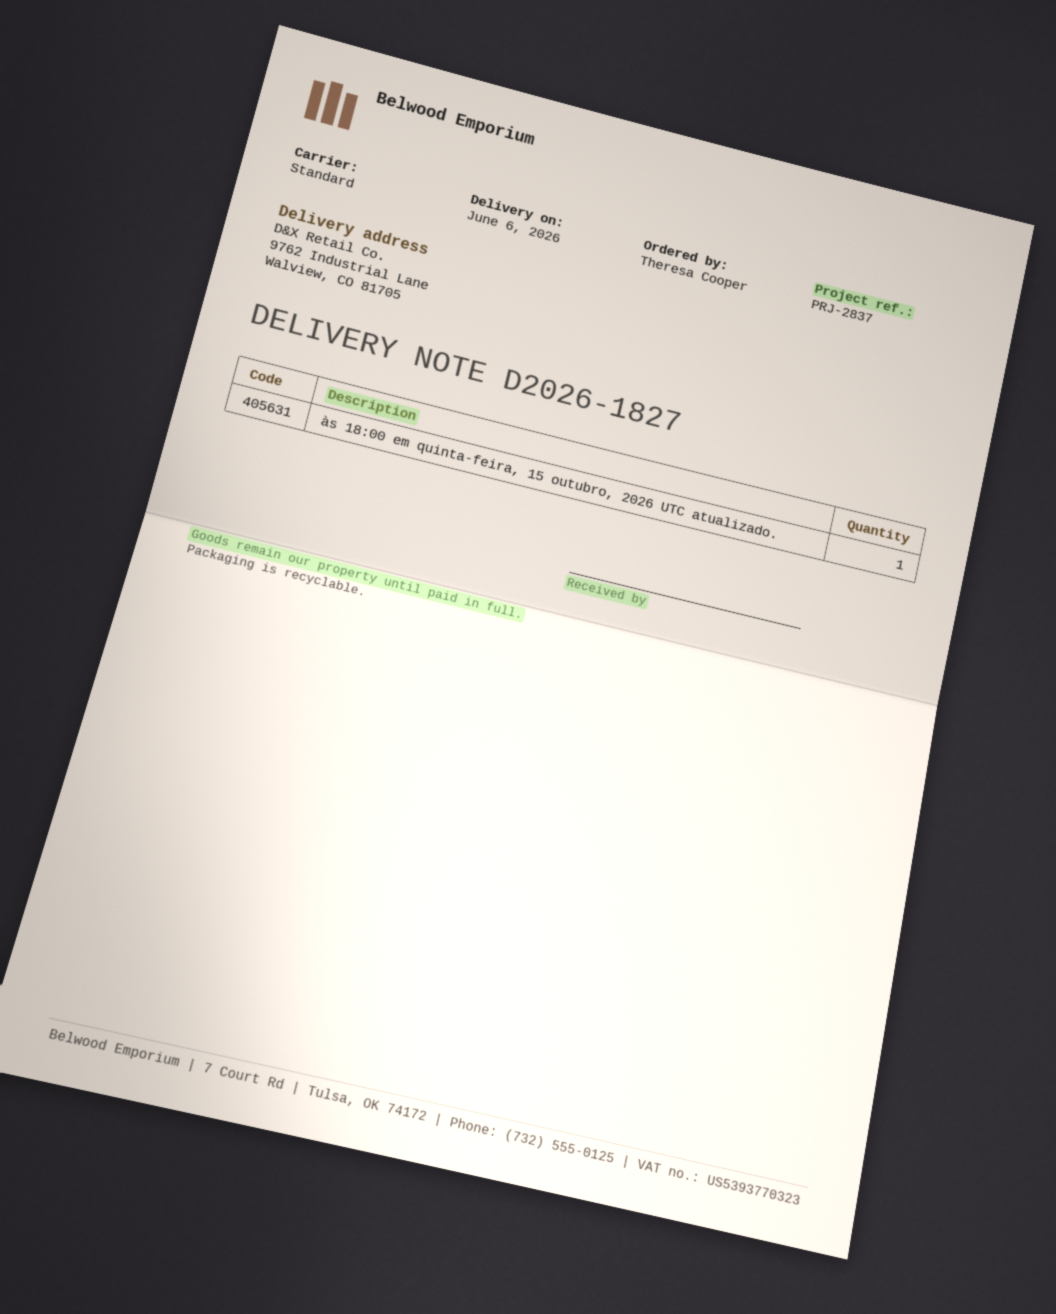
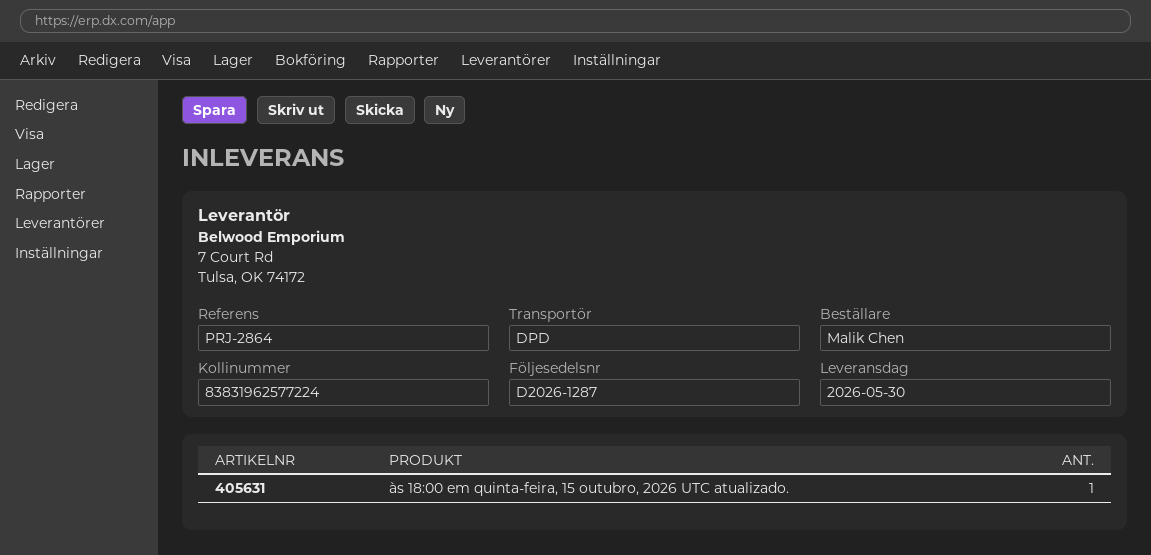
delivery note number: D2026-1827 -> D2026-1287
delivery date: 2026-06-06 -> 2026-05-30
reference: PRJ-2837 -> PRJ-2864
ordered by: Theresa Cooper -> Malik Chen
shipping method: standard -> DPD

